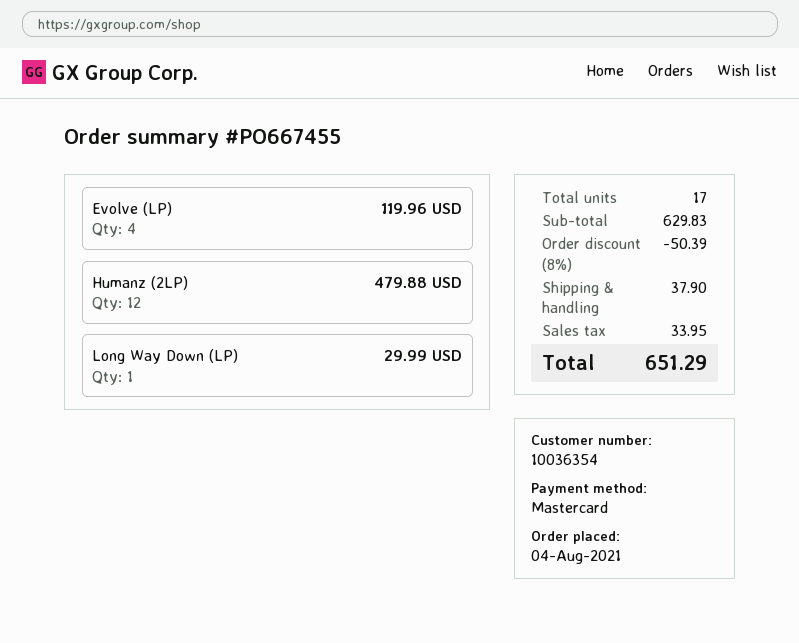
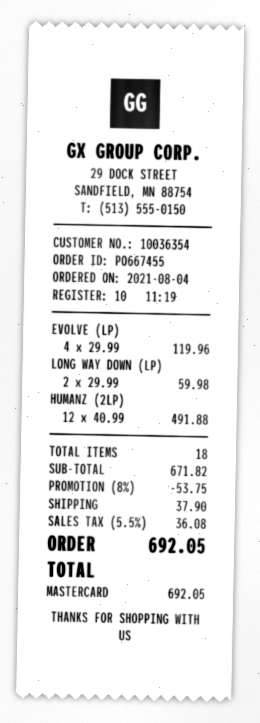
Humanz (2LP): 12 for 479.88 -> 12 for 491.88
Long Way Down (LP): 1 for 29.99 -> 2 for 59.98
total quantity: 17 -> 18
subtotal: 629.83 -> 671.82
discount: 8% = 50.39 -> 8% = 53.75
tax: 33.95 -> 36.08
total: 651.29 -> 692.05

